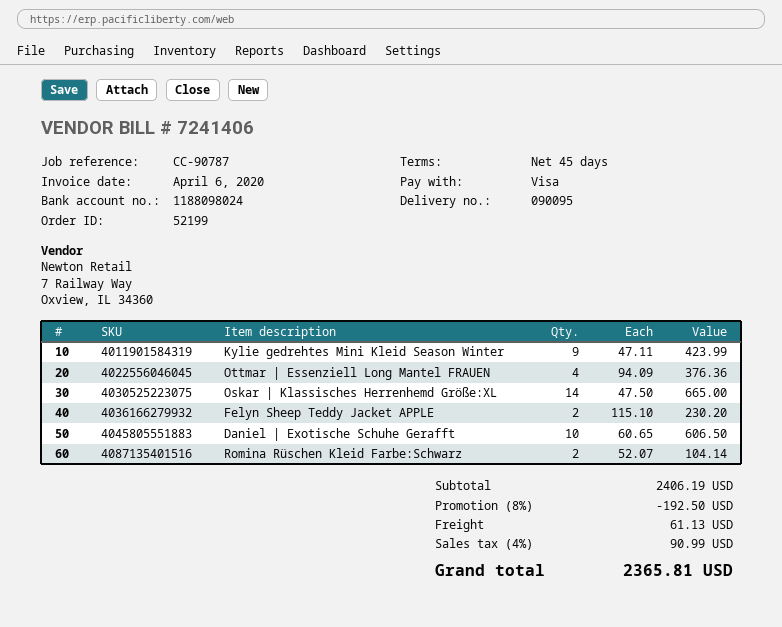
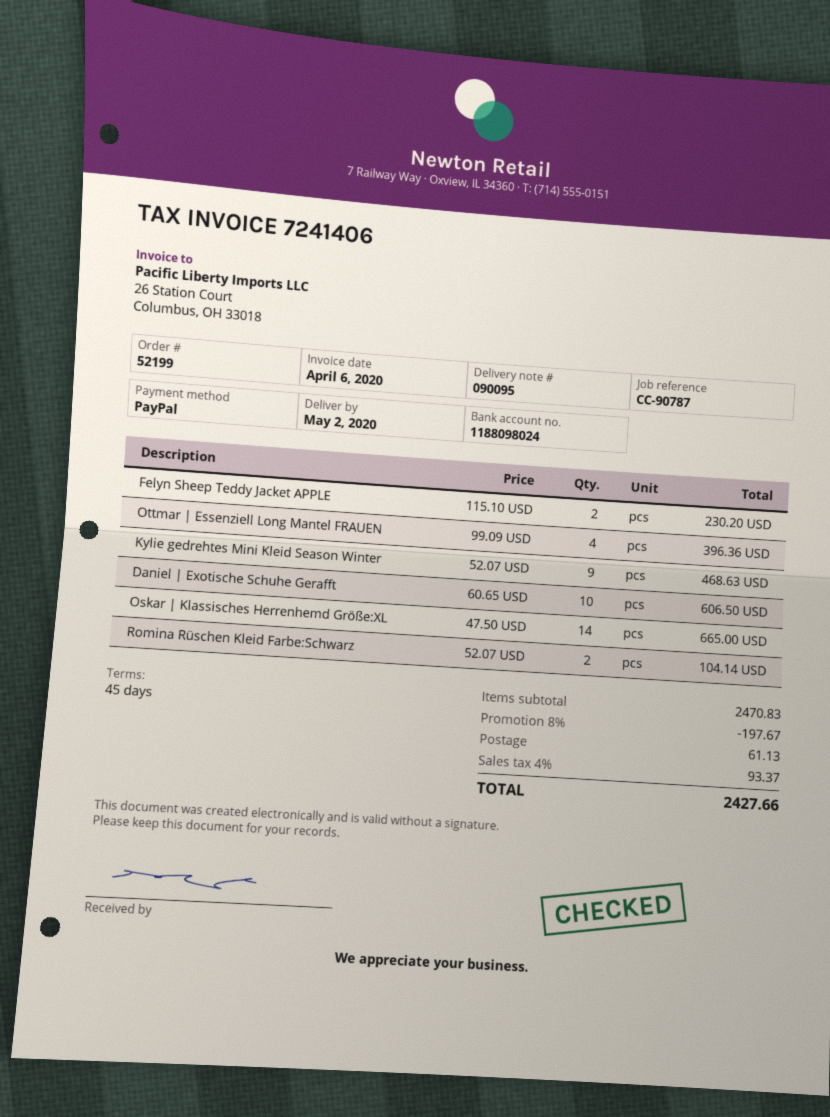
payment method: Visa -> PayPal
Kylie gedrehtes Mini Kleid Season Winter: 9 x 47.11 = 423.99 -> 9 x 52.07 = 468.63
Ottmar | Essenziell Long Mantel FRAUEN: 4 x 94.09 = 376.36 -> 4 x 99.09 = 396.36
subtotal: 2406.19 -> 2470.83
discount: 8% = 192.50 -> 8% = 197.67
tax: 4% = 90.99 -> 4% = 93.37
total: 2365.81 -> 2427.66

